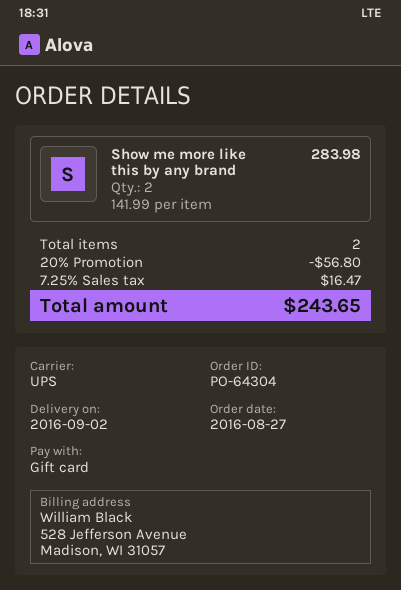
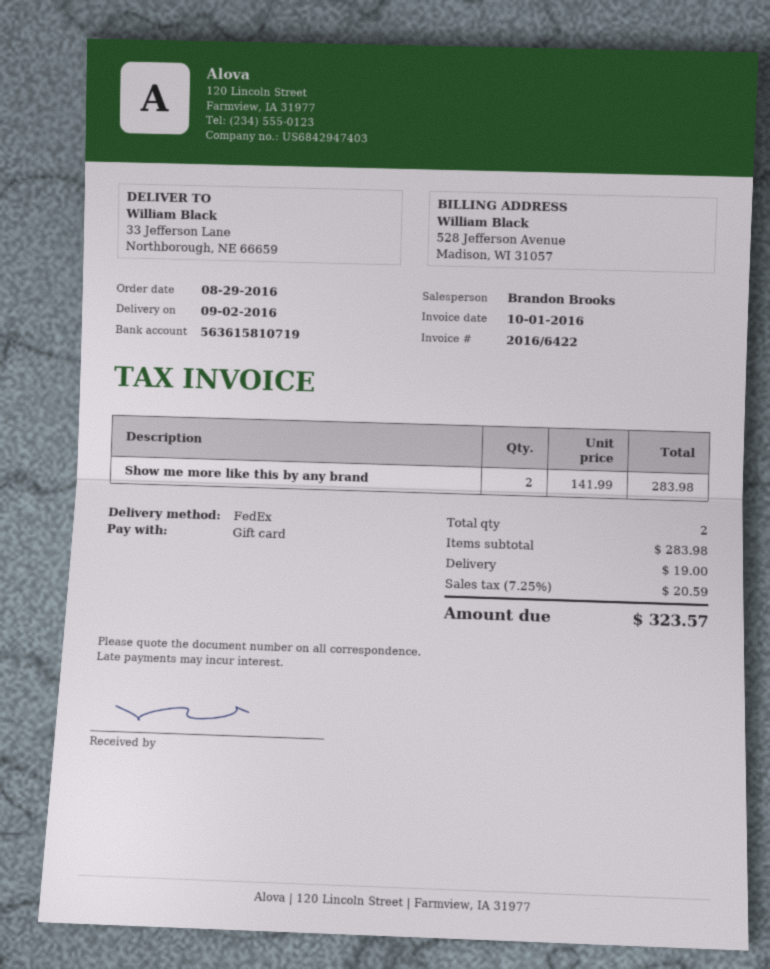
order date: 2016-08-27 -> 2016-08-29
shipping method: UPS -> FedEx
discount: 20% = 56.80 -> none
shipping: none -> 19.00
tax: 7.25% = 16.47 -> 7.25% = 20.59
total: 243.65 -> 323.57

